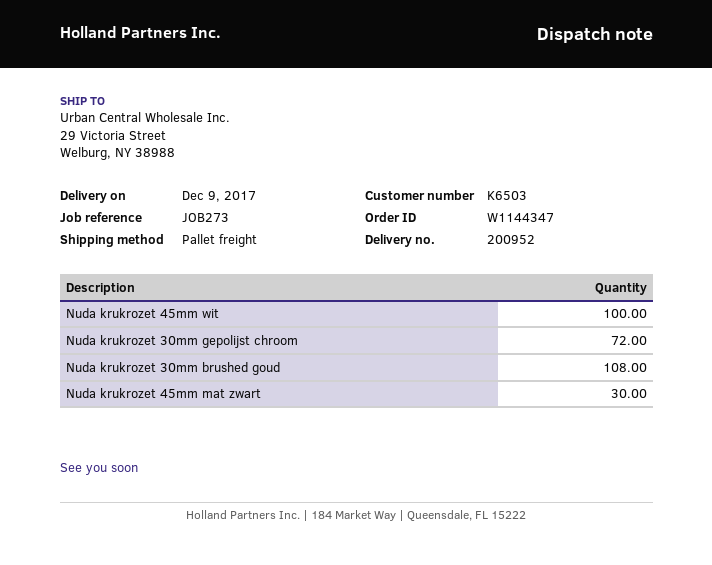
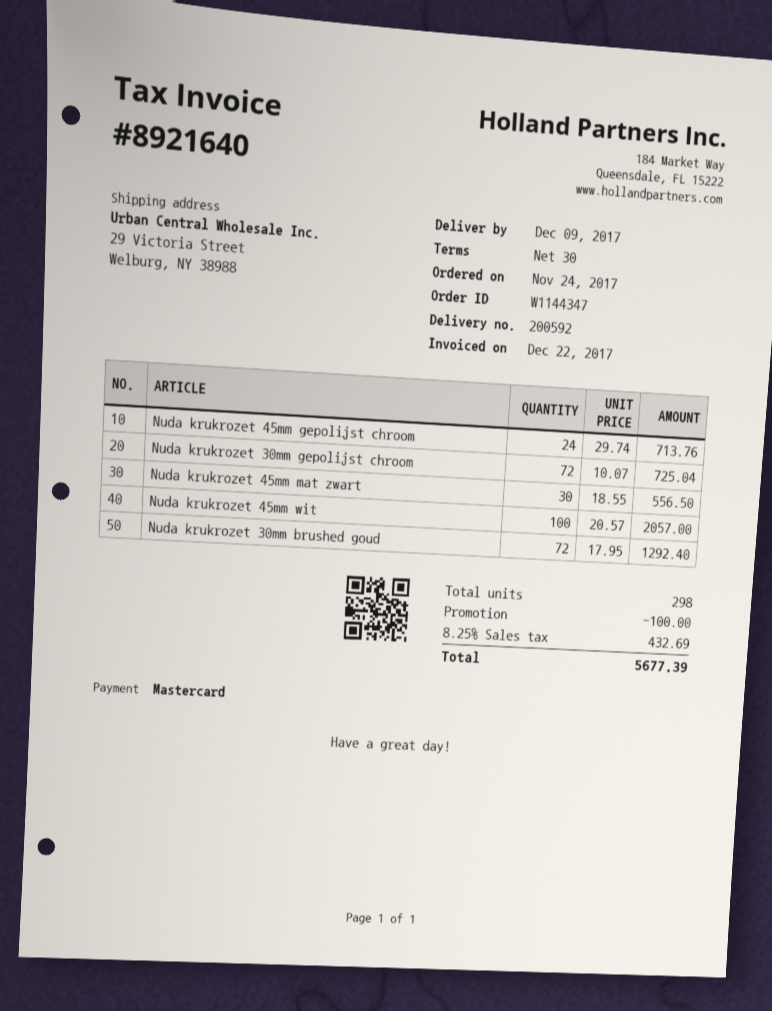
delivery note number: 200952 -> 200592
Nuda krukrozet 30mm brushed goud: 108 -> 72
Nuda krukrozet 45mm gepolijst chroom: none -> 24

